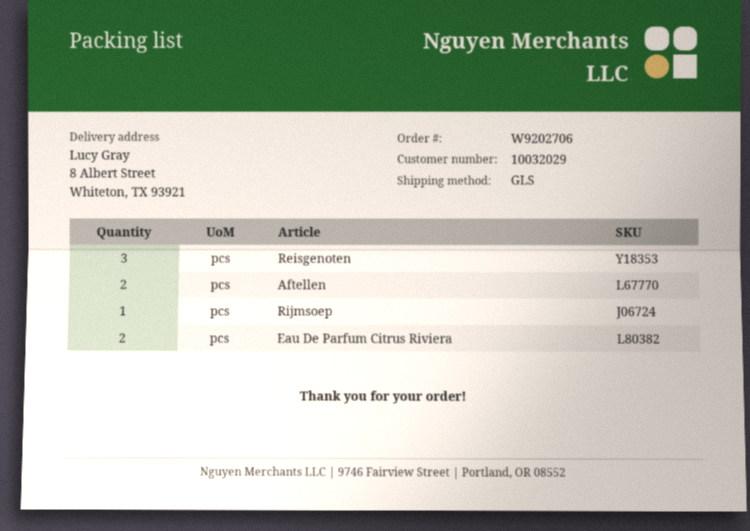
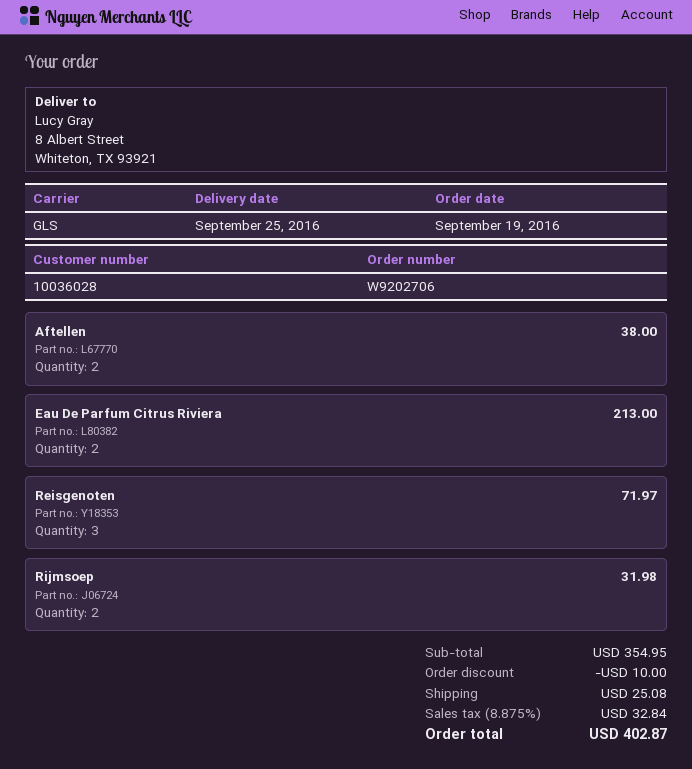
customer number: 10032029 -> 10036028
Rijmsoep: 1 -> 2

